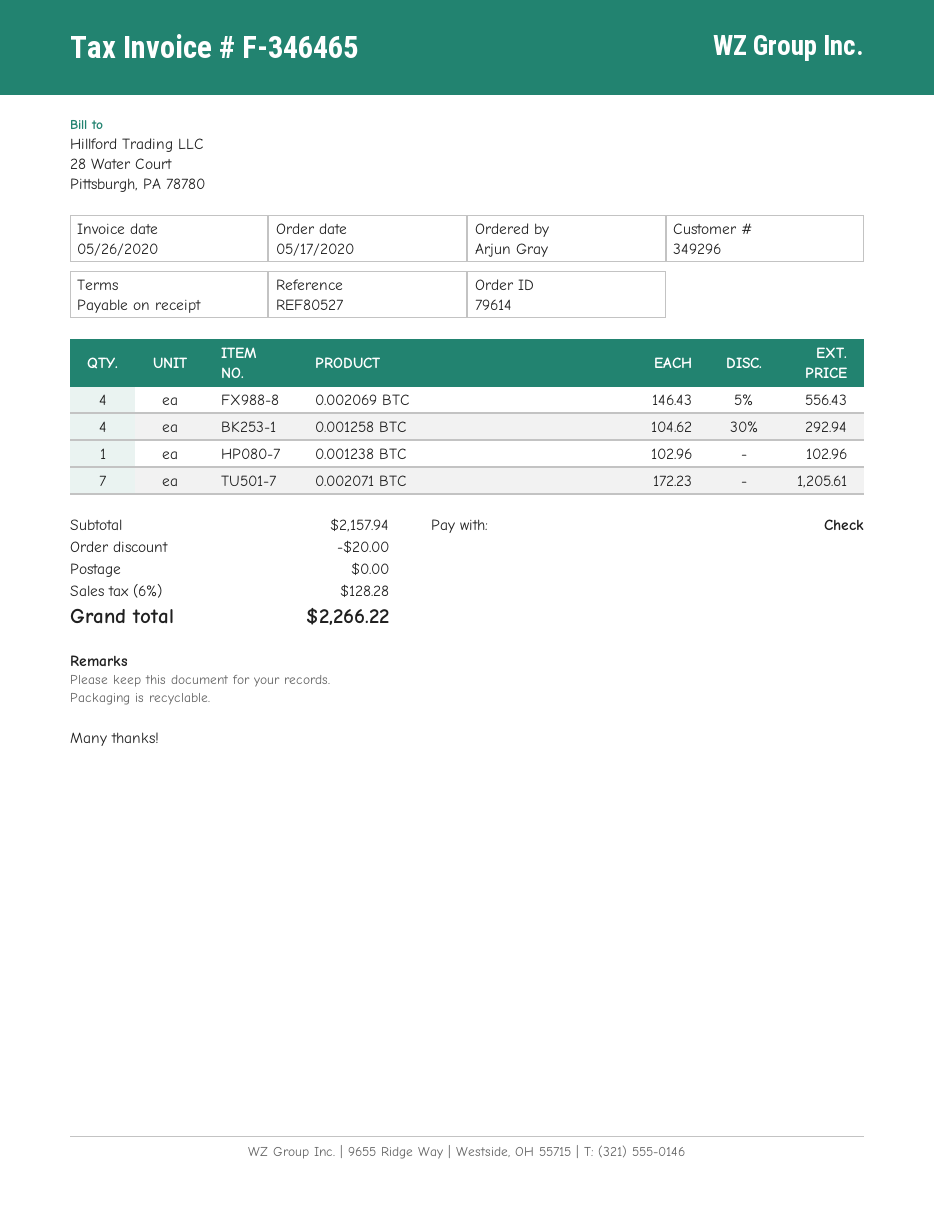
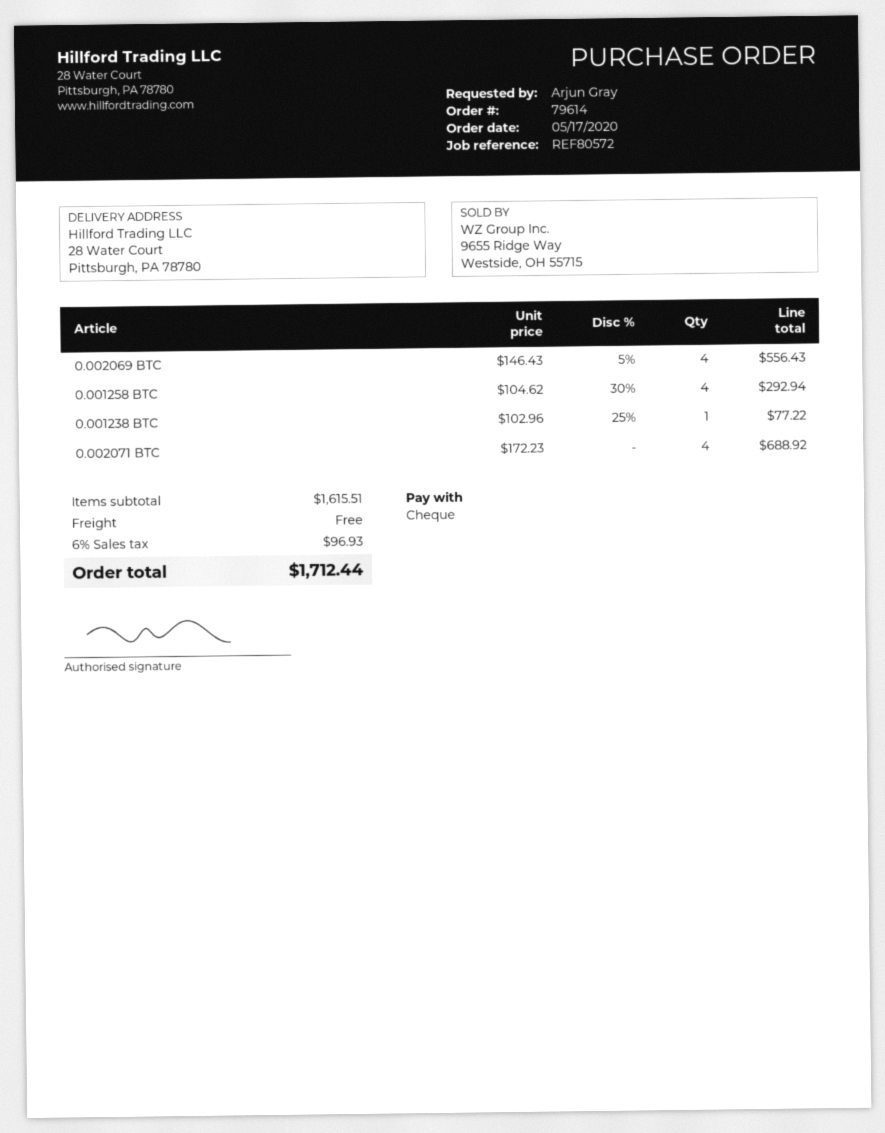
reference: REF80527 -> REF80572
0.001238 BTC: 1 x 102.96 = 102.96 -> 1 x 102.96 - 25% = 77.22
0.002071 BTC: 7 x 172.23 = 1205.61 -> 4 x 172.23 = 688.92
subtotal: 2157.94 -> 1615.51
discount: 20.00 -> none
tax: 6% = 128.28 -> 6% = 96.93
total: 2266.22 -> 1712.44

